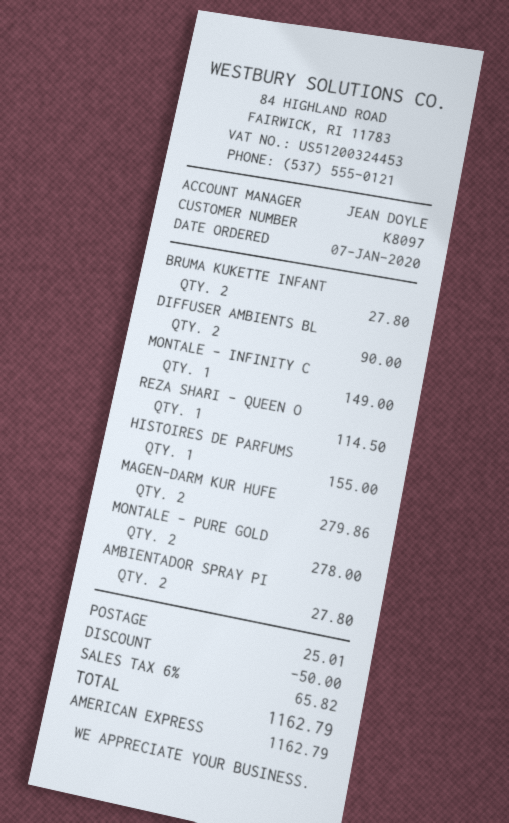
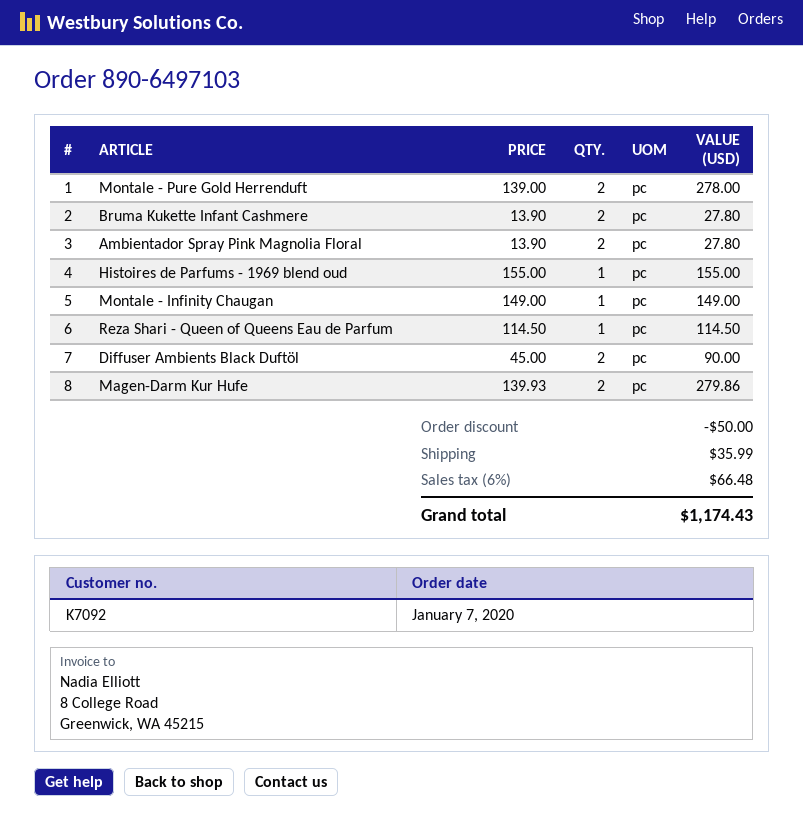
customer number: K8097 -> K7092
shipping: 25.01 -> 35.99
tax: 6% = 65.82 -> 6% = 66.48
total: 1162.79 -> 1174.43

